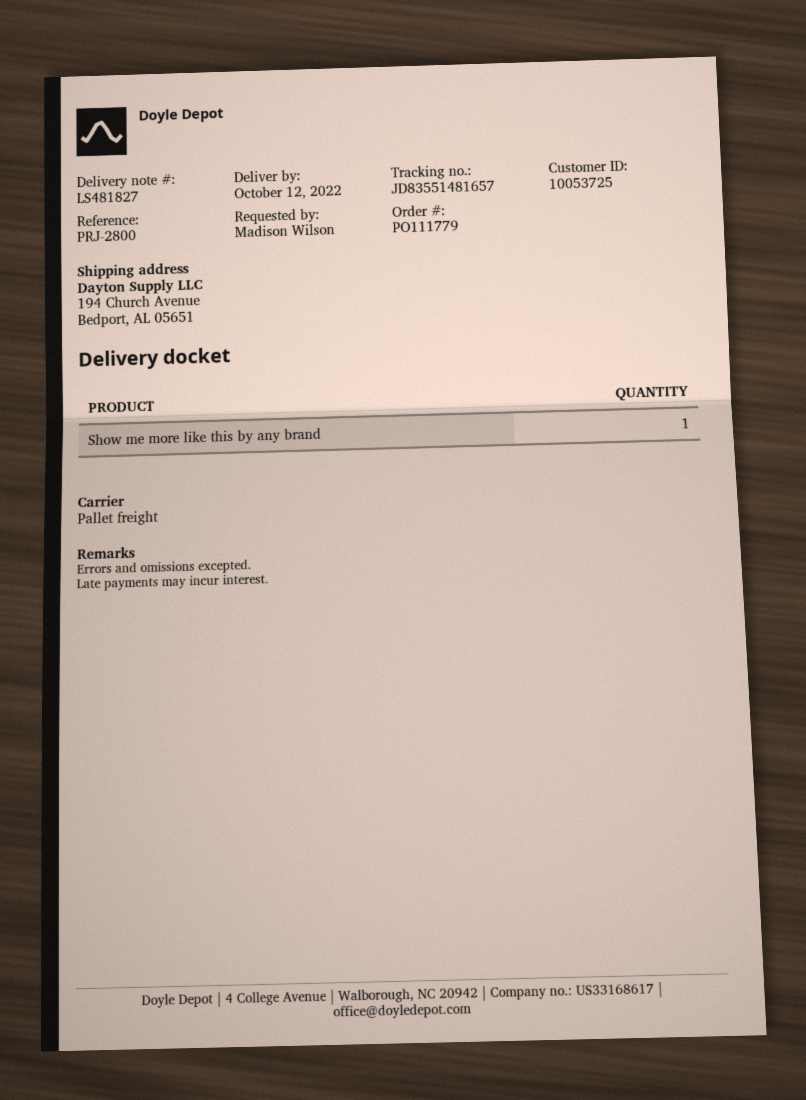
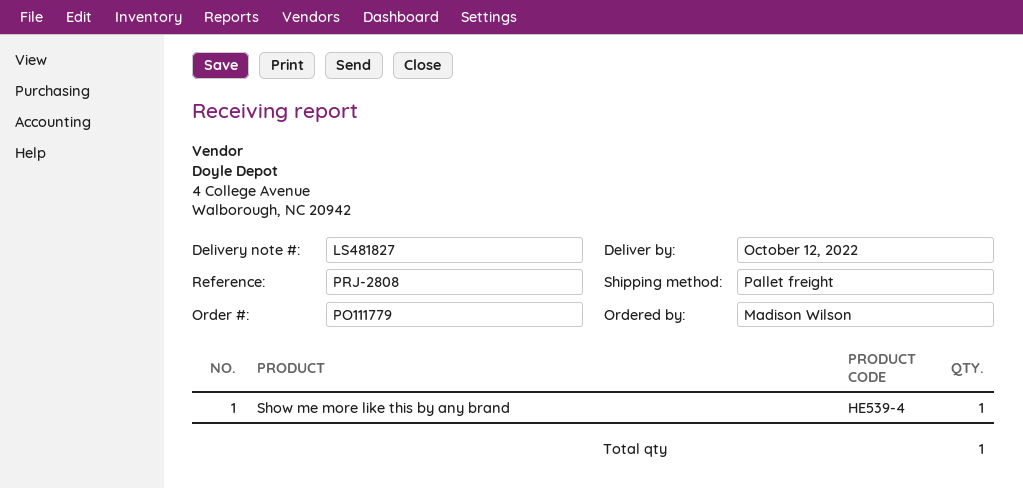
reference: PRJ-2800 -> PRJ-2808

